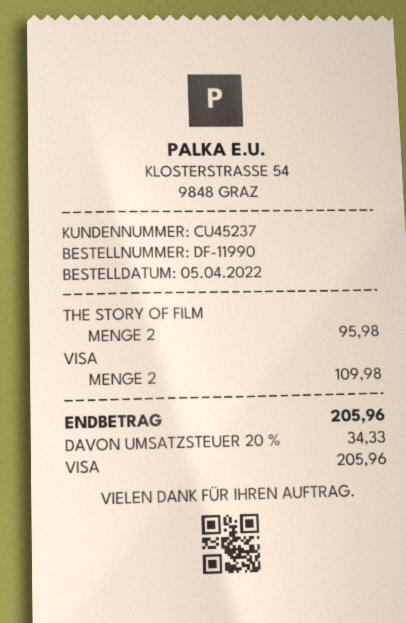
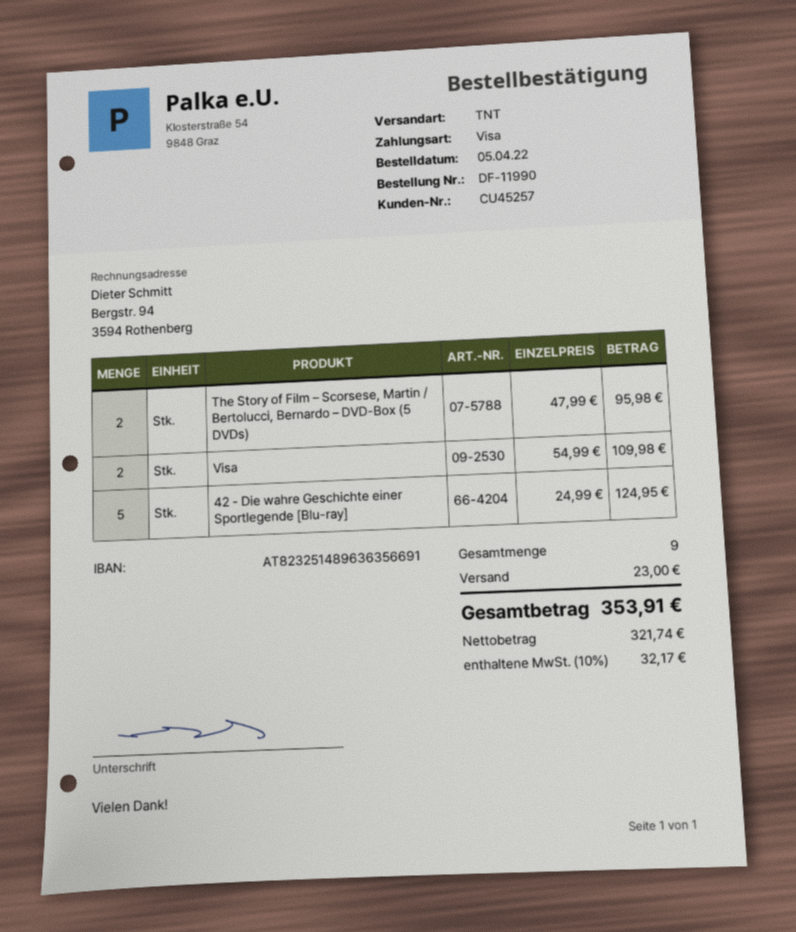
customer number: CU45237 -> CU45257
42 - Die wahre Geschichte einer Sportlegende [Blu-ray]: none -> 5 for 124.95
shipping: none -> 23.00
tax: 20% = 34.33 -> 10% = 32.17
total: 205.96 -> 353.91

